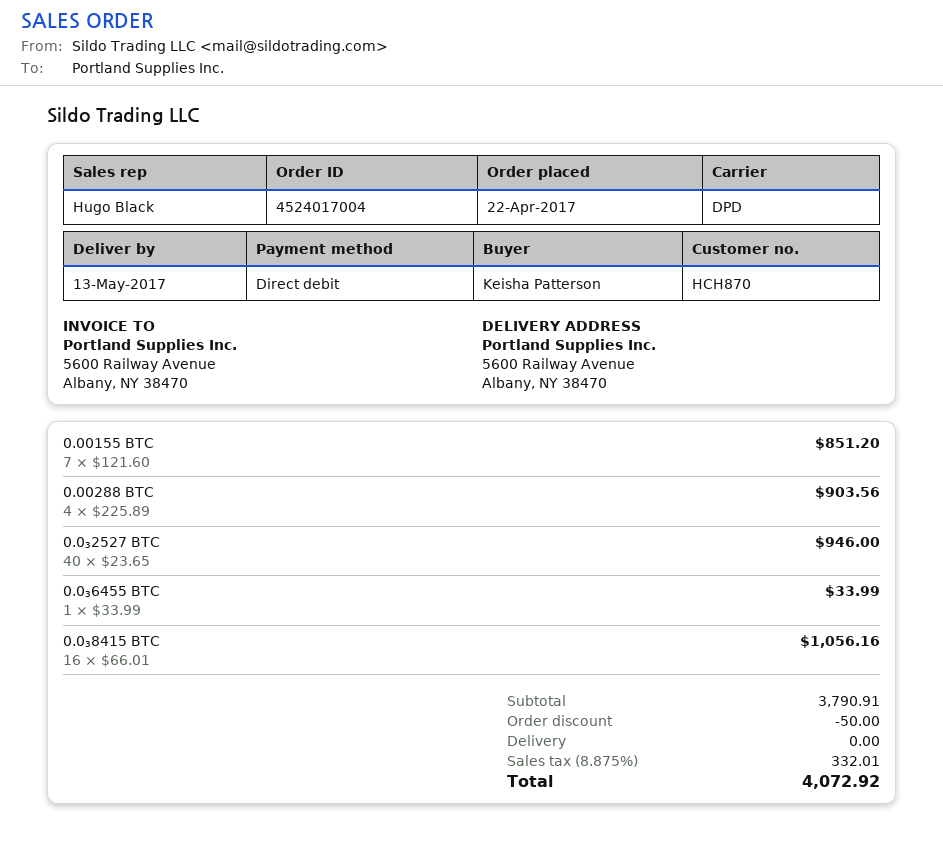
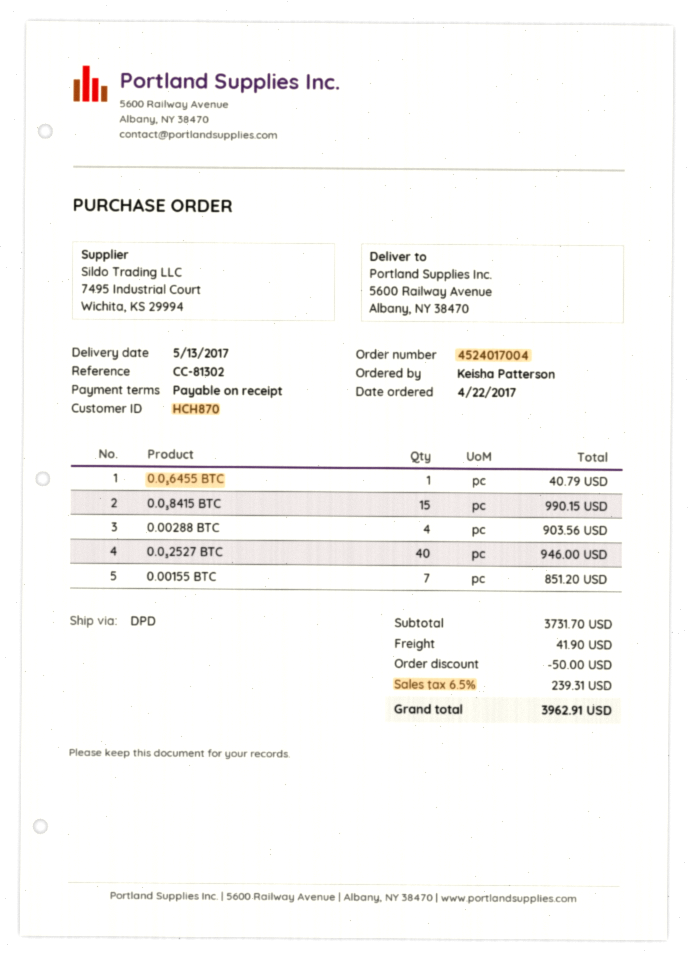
0.0₃6455 BTC: 1 for 33.99 -> 1 for 40.79
0.0₃8415 BTC: 16 for 1056.16 -> 15 for 990.15
subtotal: 3790.91 -> 3731.70
shipping: 0.00 -> 41.90
tax: 8.875% = 332.01 -> 6.5% = 239.31
total: 4072.92 -> 3962.91

